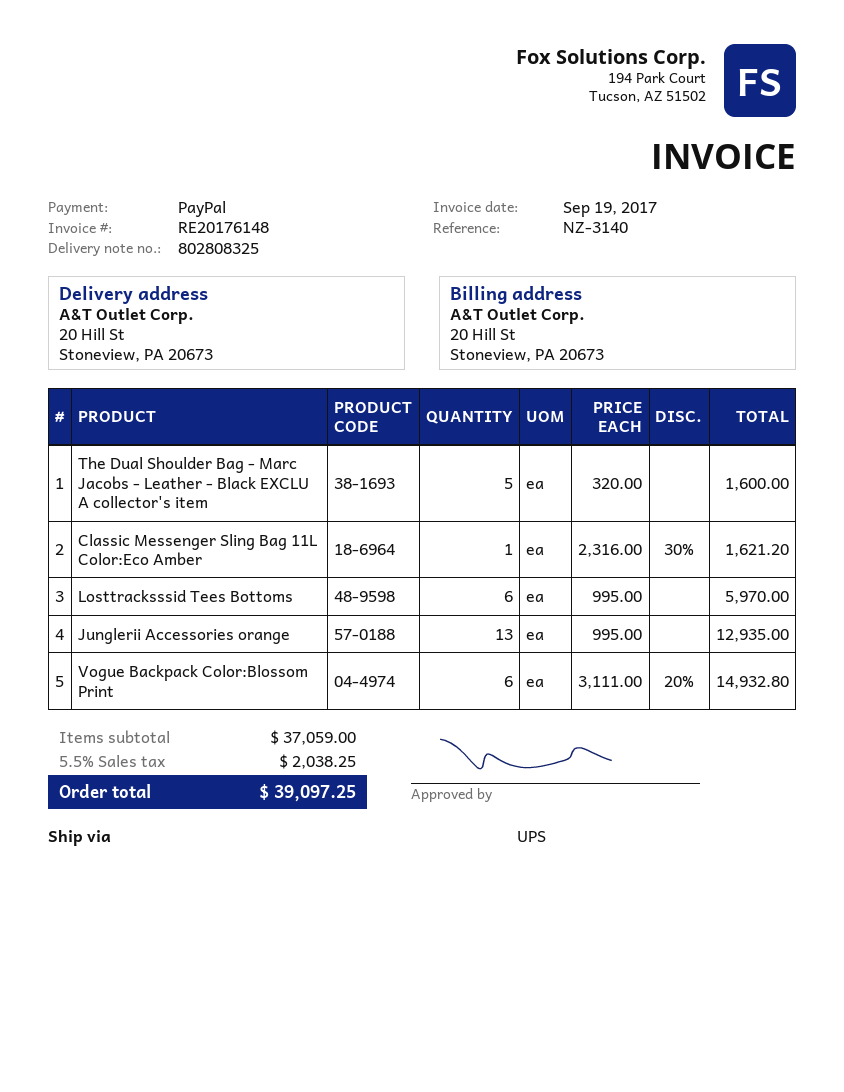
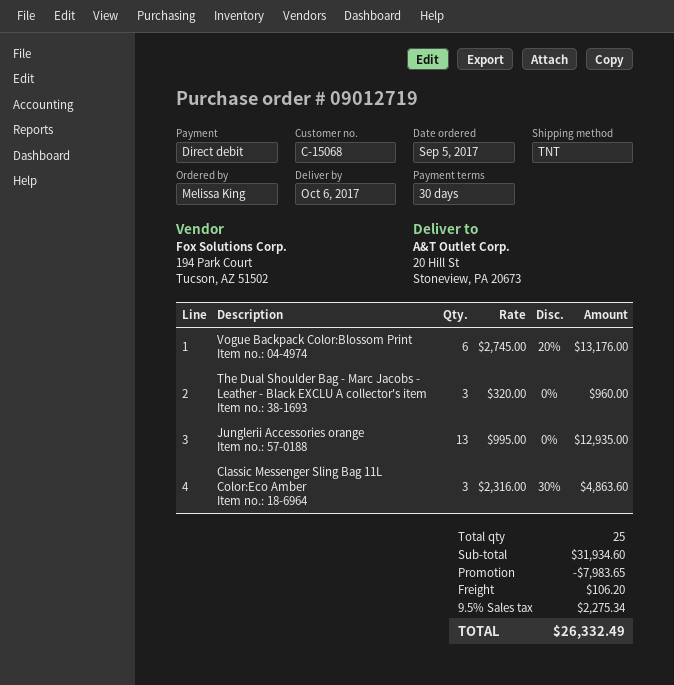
payment method: PayPal -> direct debit
shipping method: UPS -> TNT
The Dual Shoulder Bag - Marc Jacobs - Leather - Black EXCLU A collector's item: 5 x 320.00 = 1600.00 -> 3 x 320.00 = 960.00
Classic Messenger Sling Bag 11L Color:Eco Amber: 1 x 2316.00 - 30% = 1621.20 -> 3 x 2316.00 - 30% = 4863.60
Losttracksssid Tees Bottoms: 6 x 995.00 = 5970.00 -> none
Vogue Backpack Color:Blossom Print: 6 x 3111.00 - 20% = 14932.80 -> 6 x 2745.00 - 20% = 13176.00
subtotal: 37059.00 -> 31934.60
discount: none -> 7983.65
shipping: none -> 106.20
tax: 5.5% = 2038.25 -> 9.5% = 2275.34
total: 39097.25 -> 26332.49

